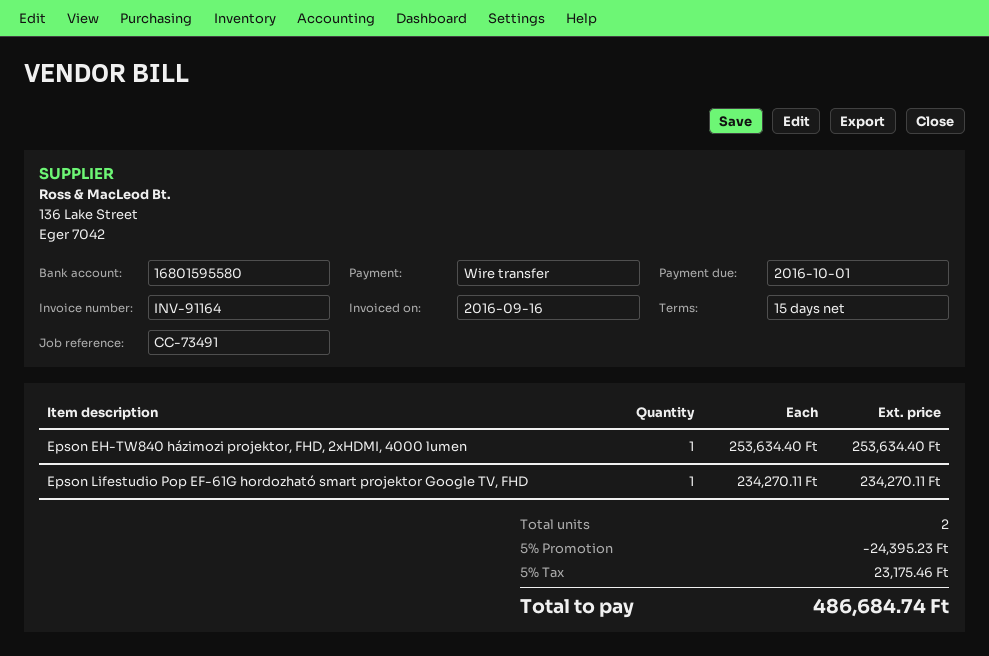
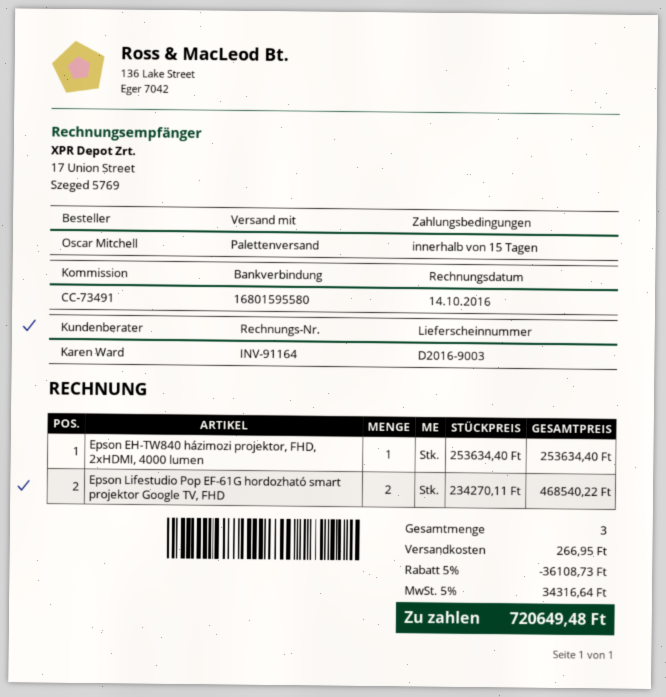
invoice date: 2016-09-16 -> 2016-10-14
Epson Lifestudio Pop EF-61G hordozható smart projektor Google TV, FHD: 1 x 234270.11 = 234270.11 -> 2 x 234270.11 = 468540.22
total quantity: 2 -> 3
discount: 5% = 24395.23 -> 5% = 36108.73
shipping: none -> 266.95
tax: 5% = 23175.46 -> 5% = 34316.64
total: 486684.74 -> 720649.48

